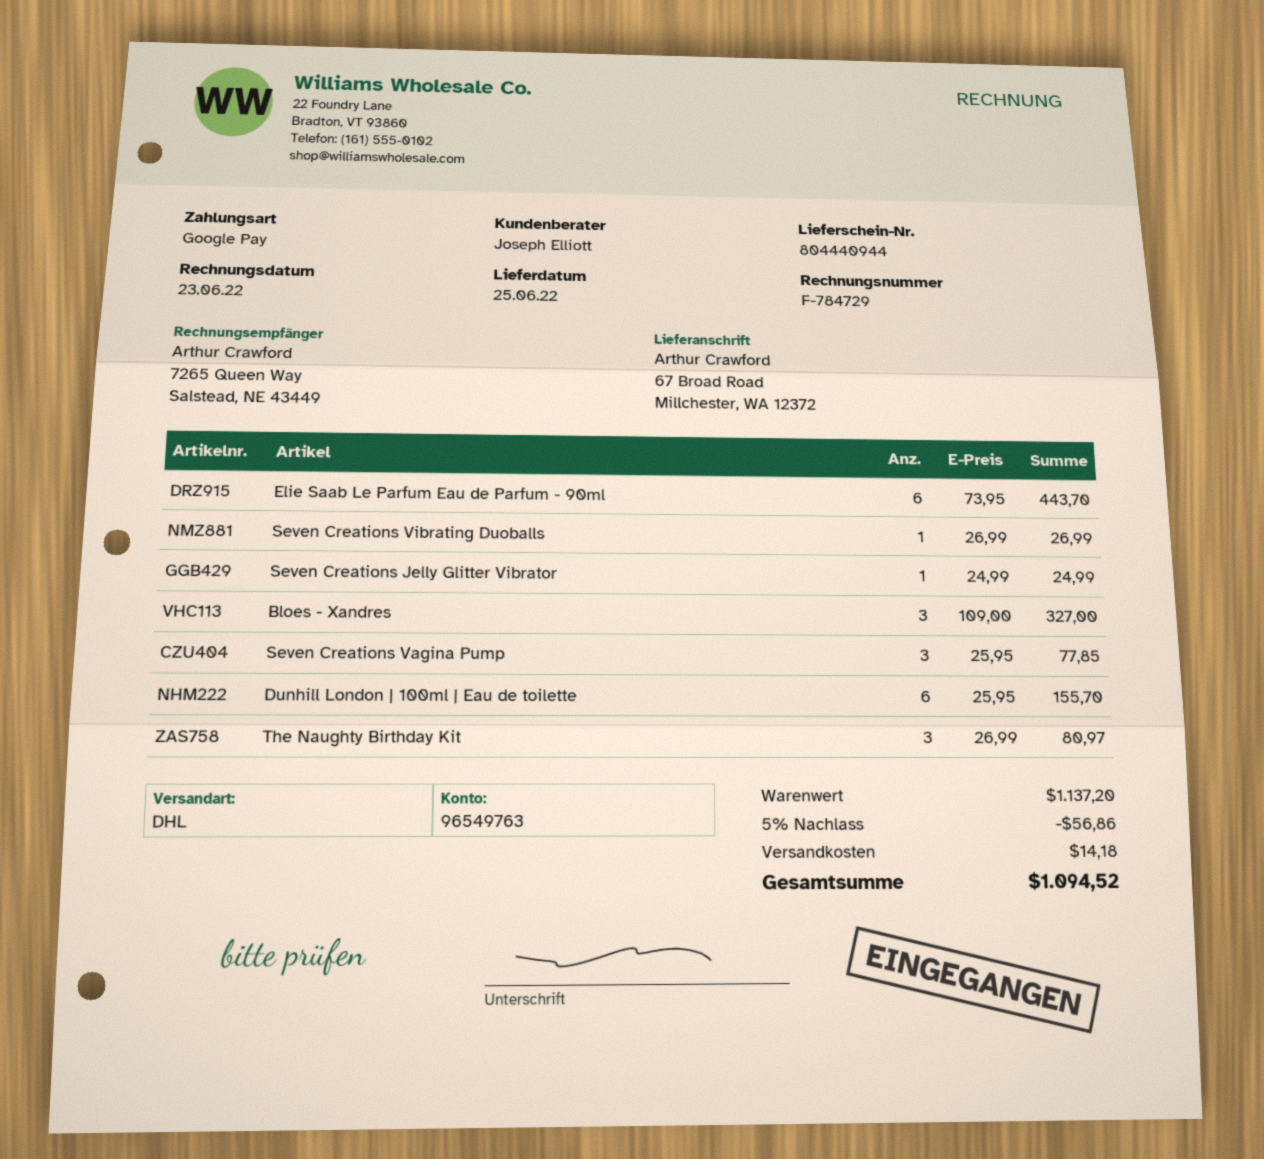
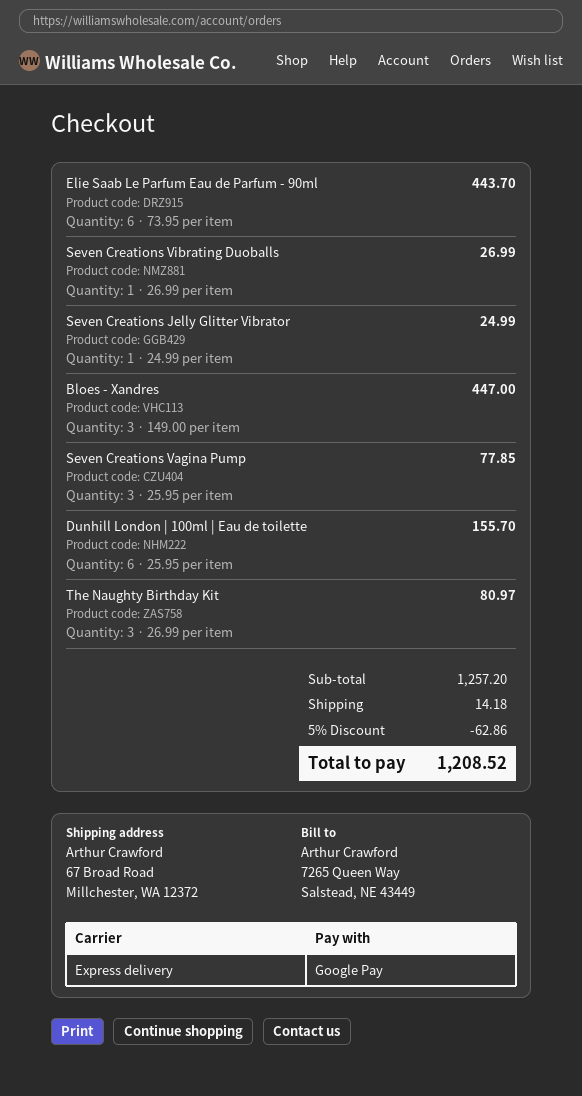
shipping method: DHL -> express
Bloes - Xandres: 3 x 109.00 = 327.00 -> 3 x 149.00 = 447.00
subtotal: 1137.20 -> 1257.20
discount: 5% = 56.86 -> 5% = 62.86
total: 1094.52 -> 1208.52

